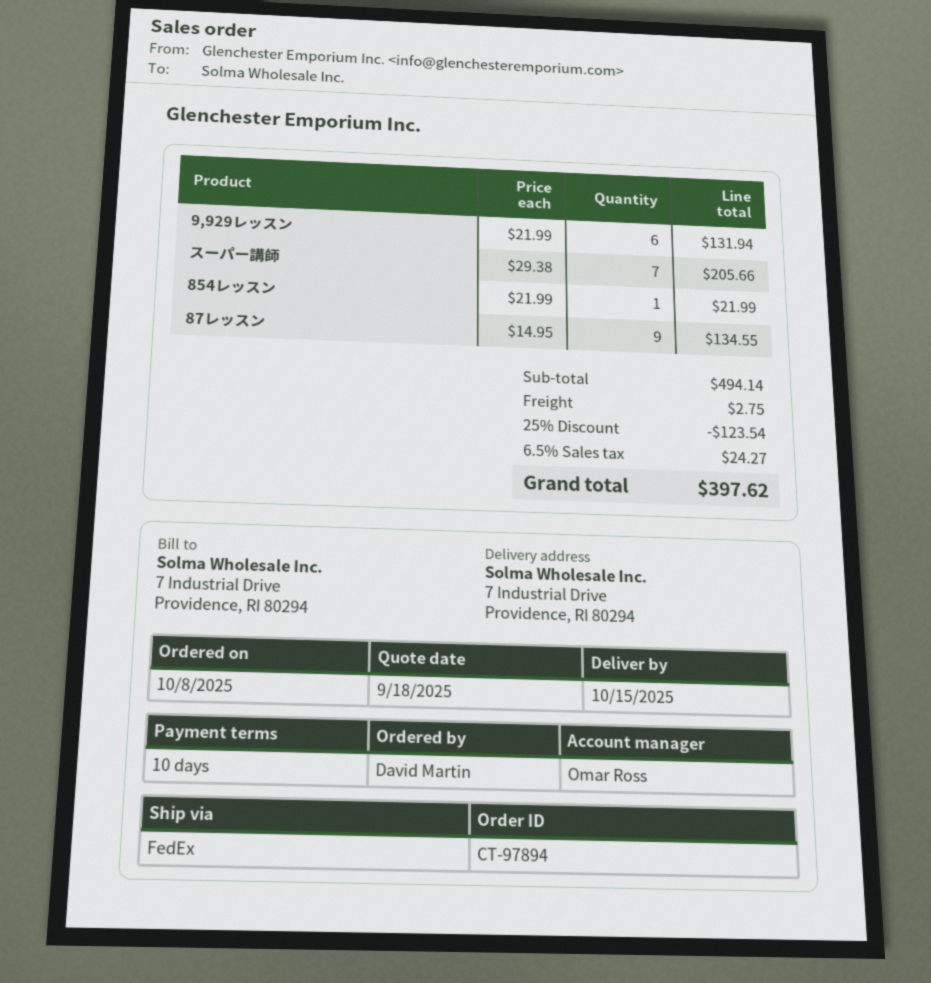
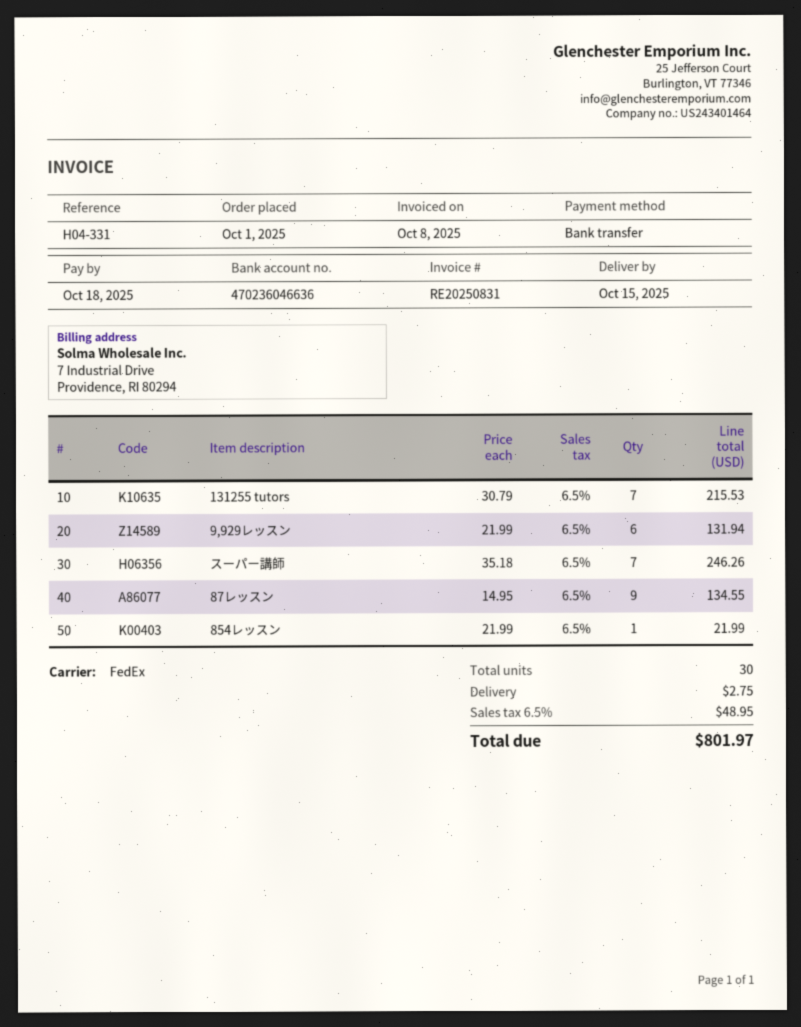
order date: 2025-10-08 -> 2025-10-01
スーパー講師: 7 x 29.38 = 205.66 -> 7 x 35.18 = 246.26
131255 tutors: none -> 7 x 30.79 = 215.53
discount: 25% = 123.54 -> none
tax: 6.5% = 24.27 -> 6.5% = 48.95
total: 397.62 -> 801.97

